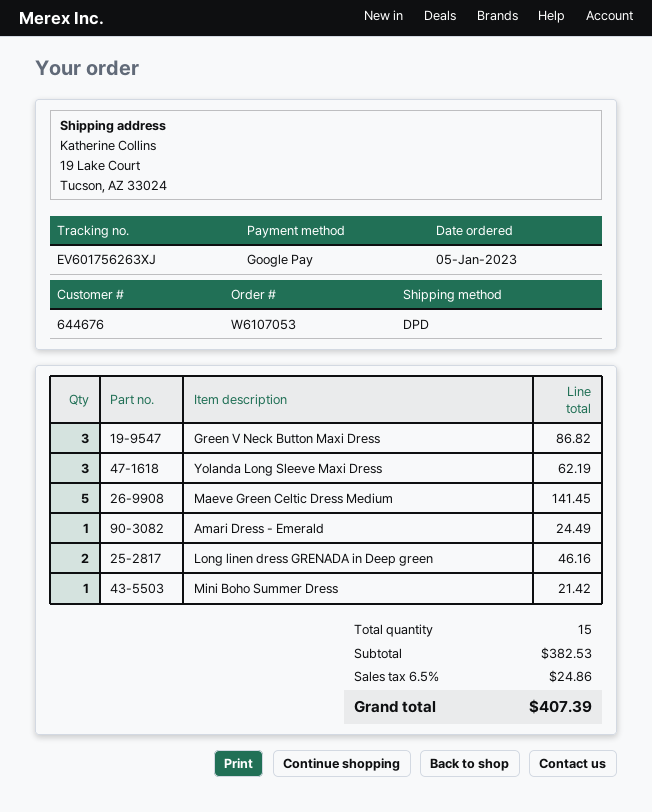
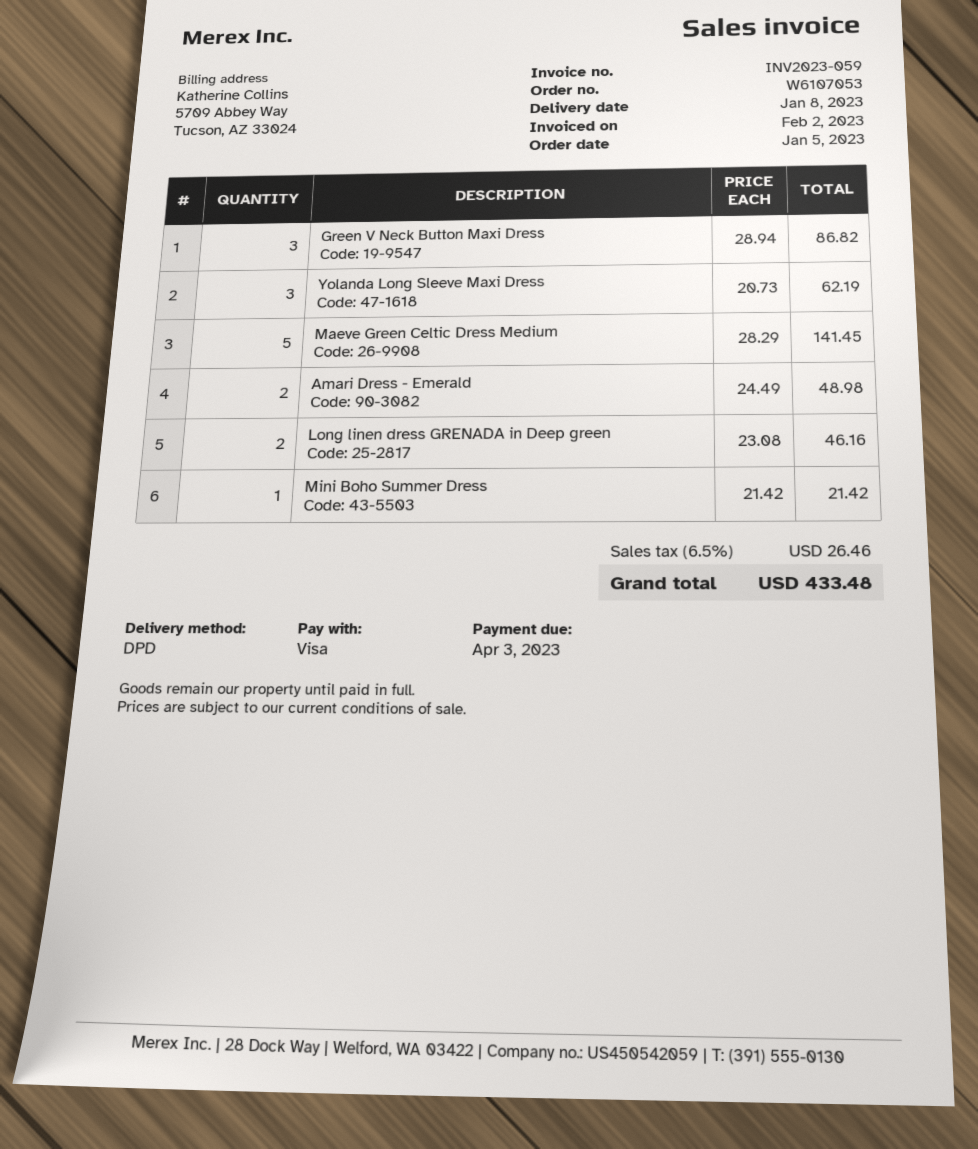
payment method: Google Pay -> Visa
Amari Dress - Emerald: 1 for 24.49 -> 2 for 48.98
tax: 6.5% = 24.86 -> 6.5% = 26.46
total: 407.39 -> 433.48

